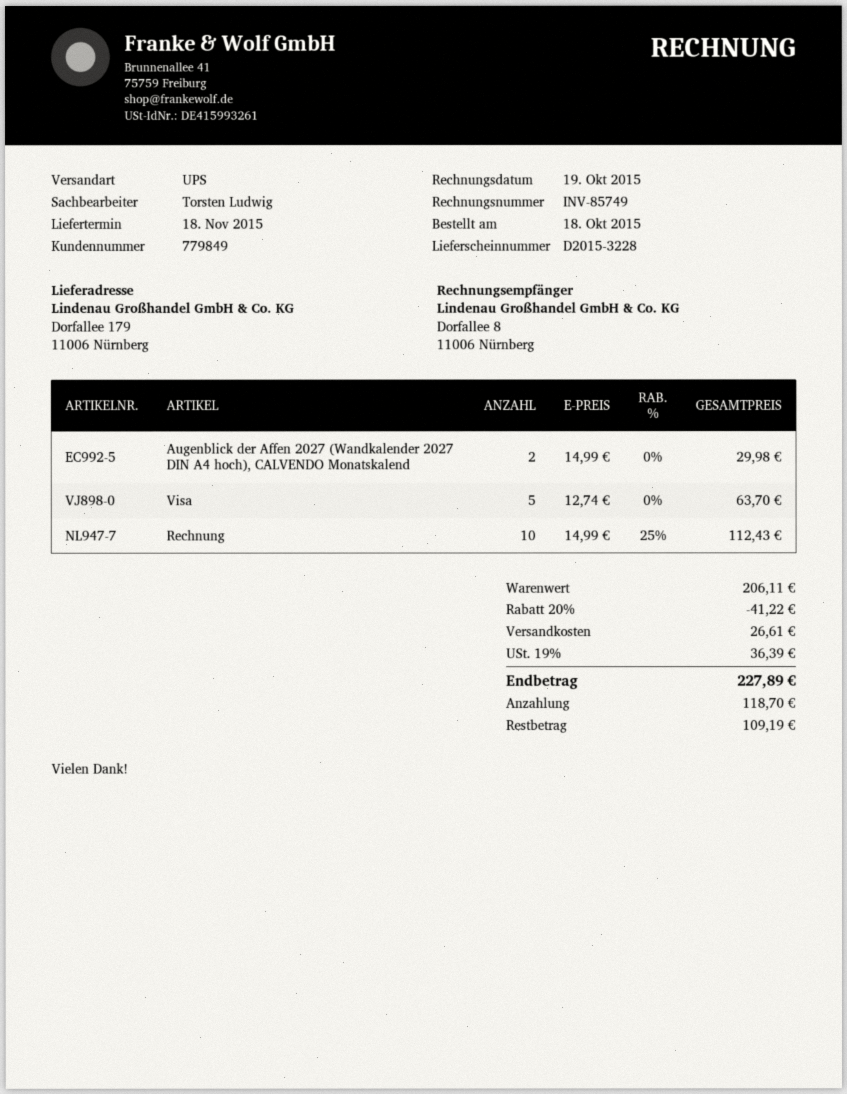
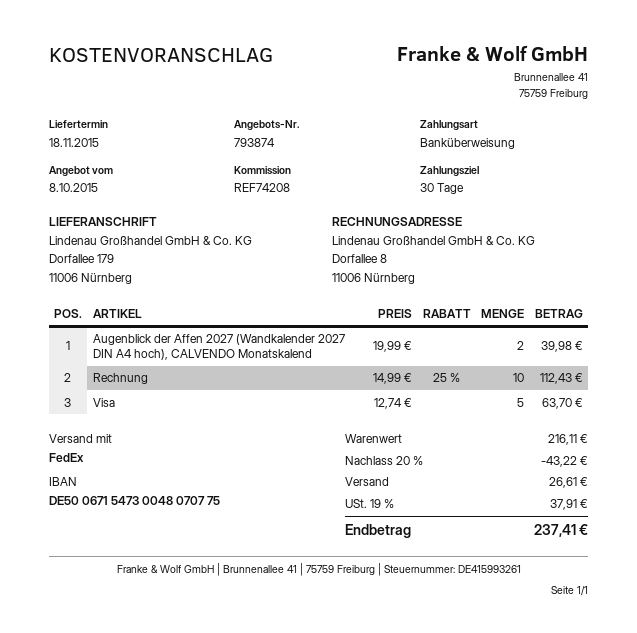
shipping method: UPS -> FedEx
Augenblick der Affen 2027 (Wandkalender 2027 DIN A4 hoch), CALVENDO Monatskalend: 2 x 14.99 = 29.98 -> 2 x 19.99 = 39.98
subtotal: 206.11 -> 216.11
discount: 20% = 41.22 -> 20% = 43.22
tax: 19% = 36.39 -> 19% = 37.91
total: 227.89 -> 237.41

